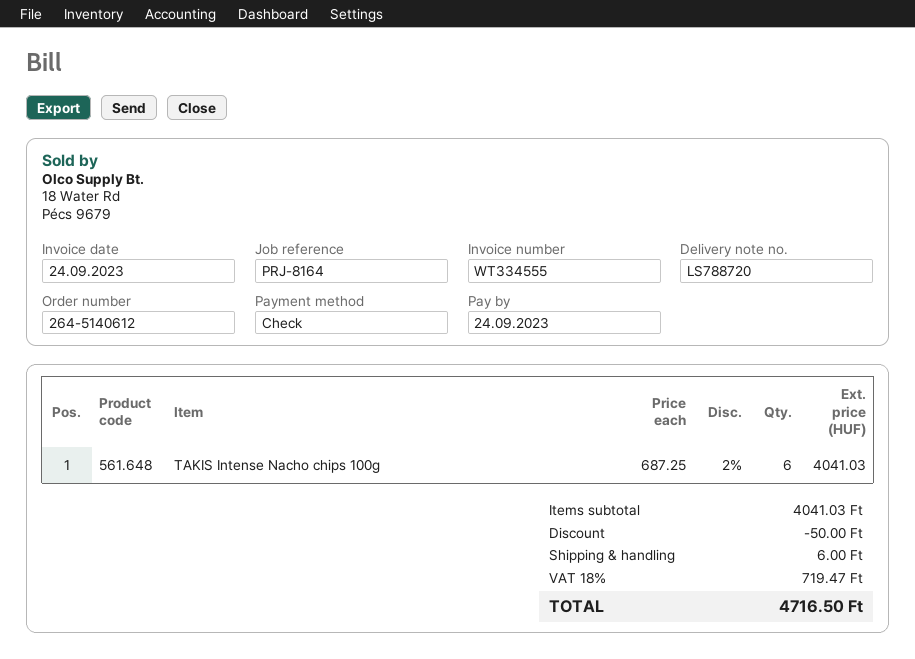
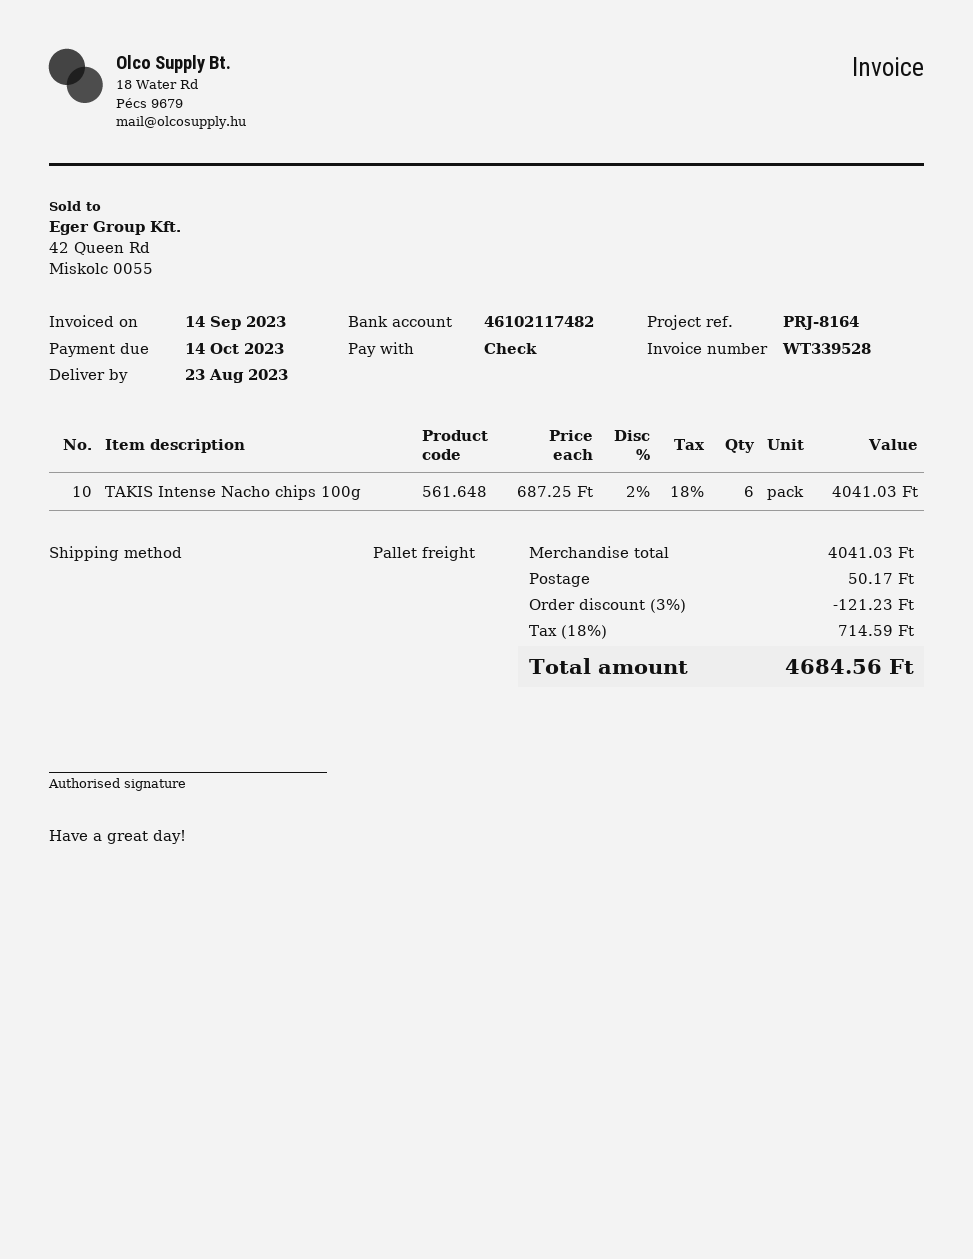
invoice number: WT334555 -> WT339528
invoice date: 2023-09-24 -> 2023-09-14
due date: 2023-09-24 -> 2023-10-14
discount: 50.00 -> 121.23
shipping: 6.00 -> 50.17
tax: 18% = 719.47 -> 18% = 714.59
total: 4716.50 -> 4684.56

